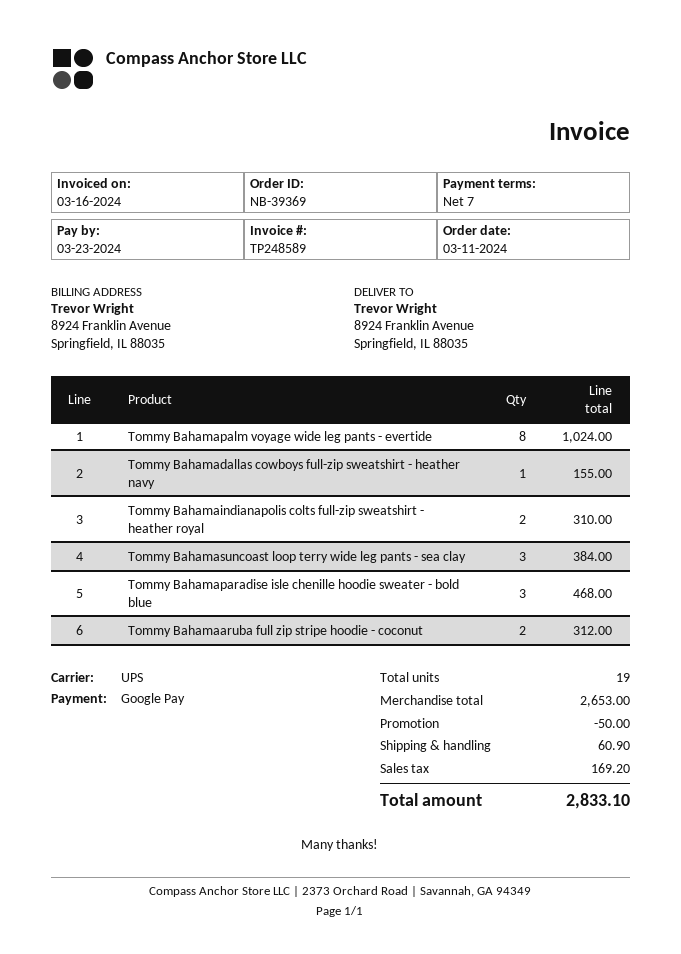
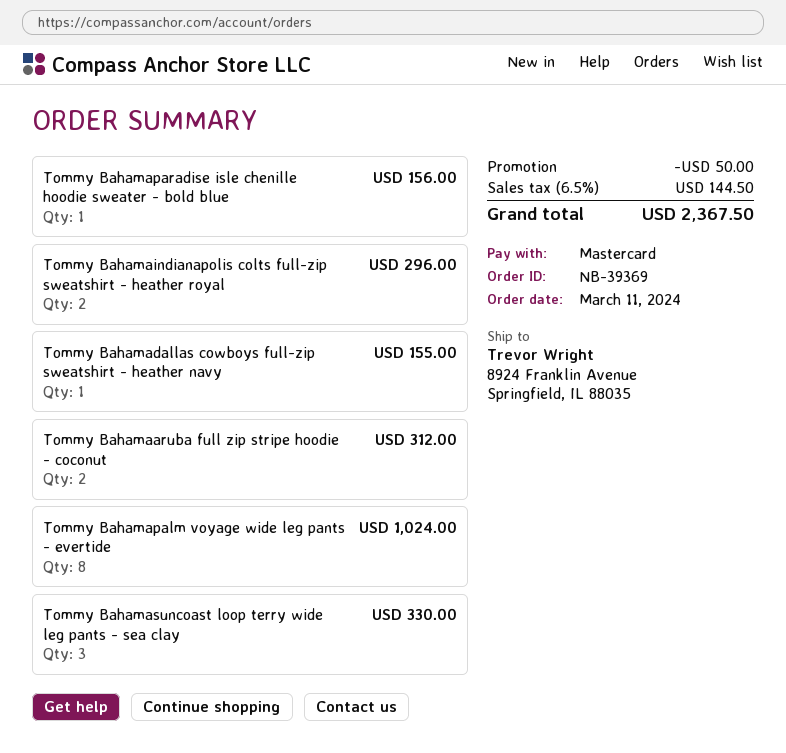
payment method: Google Pay -> Mastercard
Tommy Bahamaindianapolis colts full-zip sweatshirt - heather royal: 2 for 310.00 -> 2 for 296.00
Tommy Bahamasuncoast loop terry wide leg pants - sea clay: 3 for 384.00 -> 3 for 330.00
Tommy Bahamaparadise isle chenille hoodie sweater - bold blue: 3 for 468.00 -> 1 for 156.00
shipping: 60.90 -> none
tax: 169.20 -> 144.50
total: 2833.10 -> 2367.50

